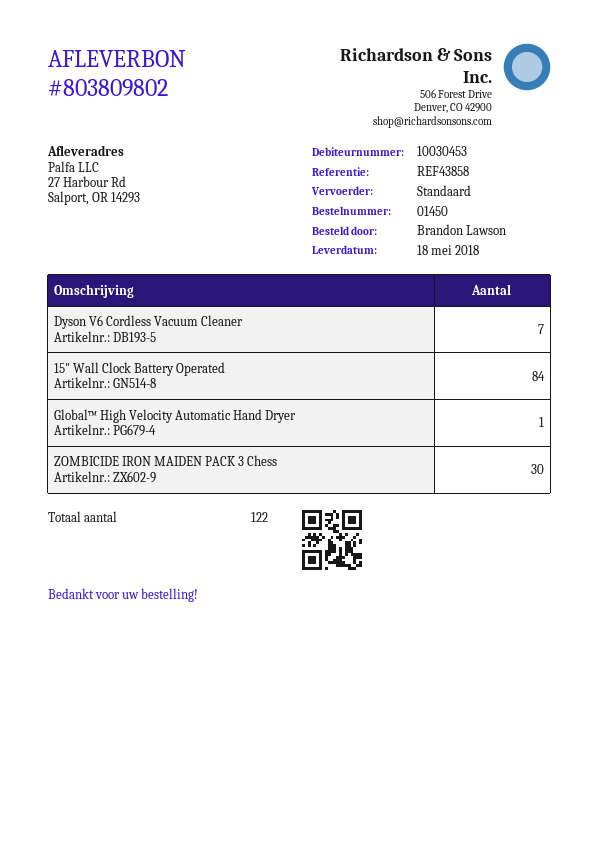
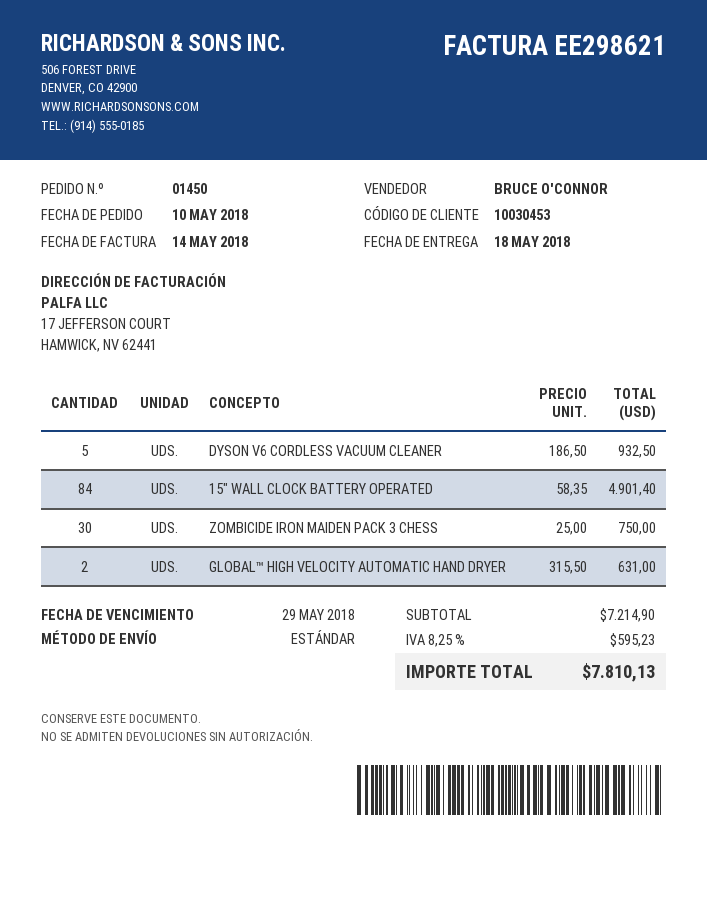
Dyson V6 Cordless Vacuum Cleaner: 7 -> 5
Global™ High Velocity Automatic Hand Dryer: 1 -> 2

